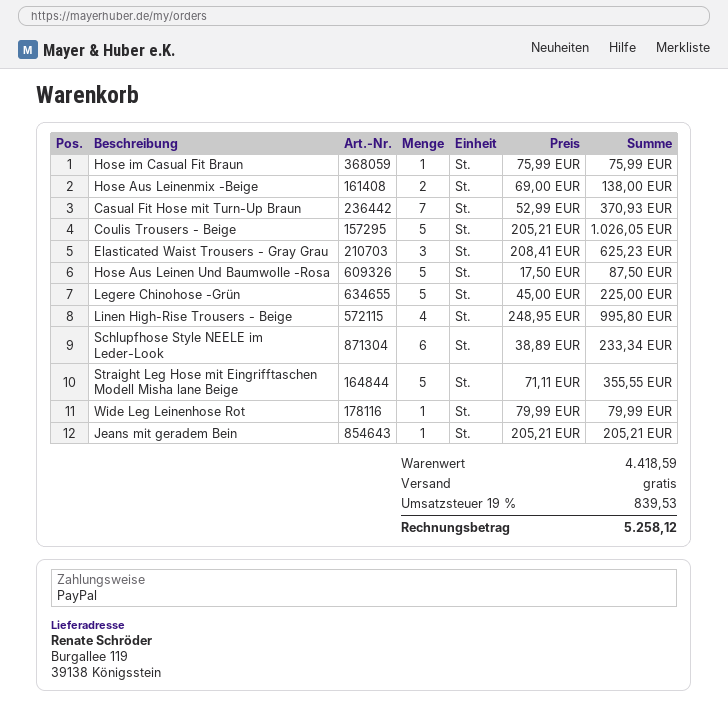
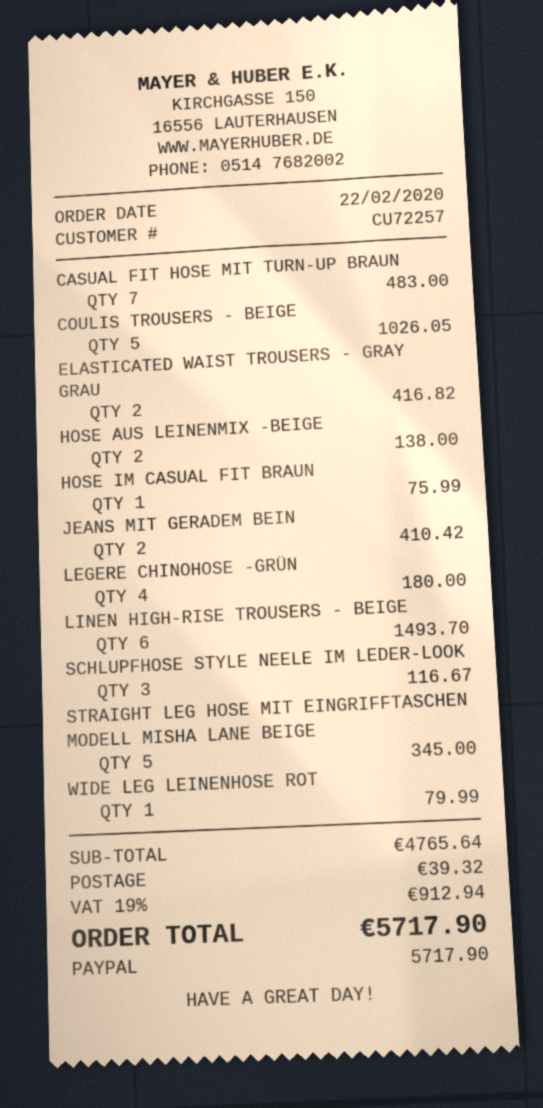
Casual Fit Hose mit Turn-Up Braun: 7 for 370.93 -> 7 for 483.00
Elasticated Waist Trousers - Gray Grau: 3 for 625.23 -> 2 for 416.82
Hose Aus Leinen Und Baumwolle -Rosa: 5 for 87.50 -> none
Legere Chinohose -Grün: 5 for 225.00 -> 4 for 180.00
Linen High-Rise Trousers - Beige: 4 for 995.80 -> 6 for 1493.70
Schlupfhose Style NEELE im Leder-Look: 6 for 233.34 -> 3 for 116.67
Straight Leg Hose mit Eingrifftaschen Modell Misha lane Beige: 5 for 355.55 -> 5 for 345.00
Jeans mit geradem Bein: 1 for 205.21 -> 2 for 410.42
subtotal: 4418.59 -> 4765.64
shipping: 0.00 -> 39.32
tax: 19% = 839.53 -> 19% = 912.94
total: 5258.12 -> 5717.90

